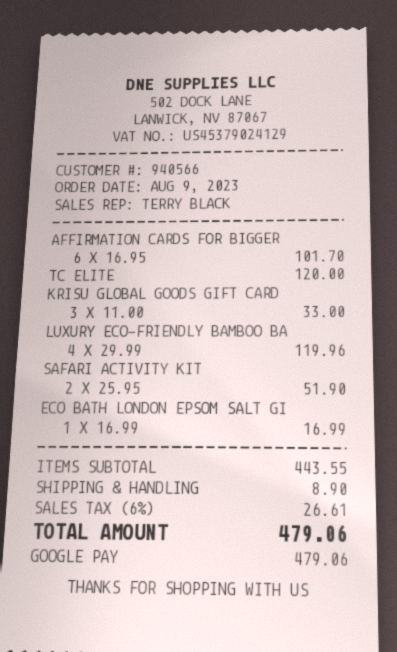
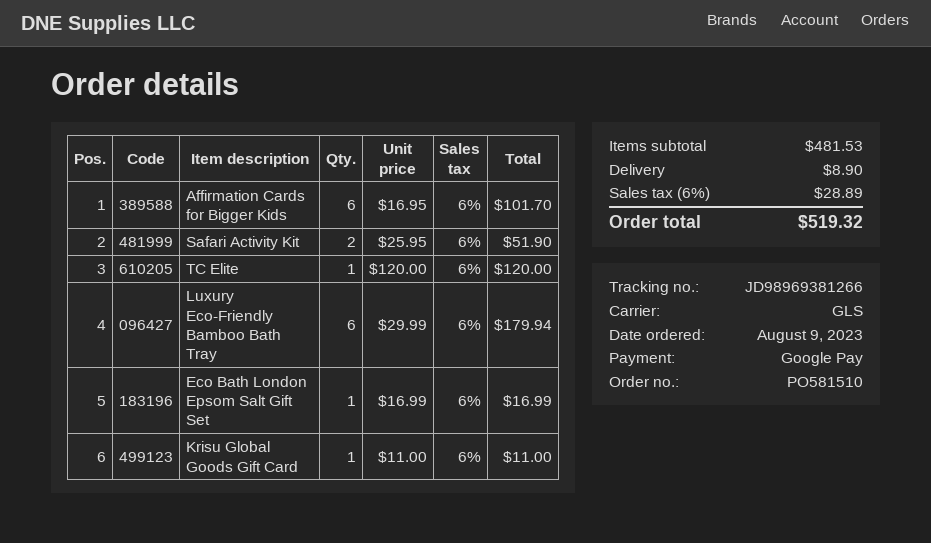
KRISU GLOBAL GOODS GIFT CARD: 3 x 11.00 = 33.00 -> 1 x 11.00 = 11.00
LUXURY ECO-FRIENDLY BAMBOO BA: 4 x 29.99 = 119.96 -> 6 x 29.99 = 179.94
subtotal: 443.55 -> 481.53
tax: 6% = 26.61 -> 6% = 28.89
total: 479.06 -> 519.32

